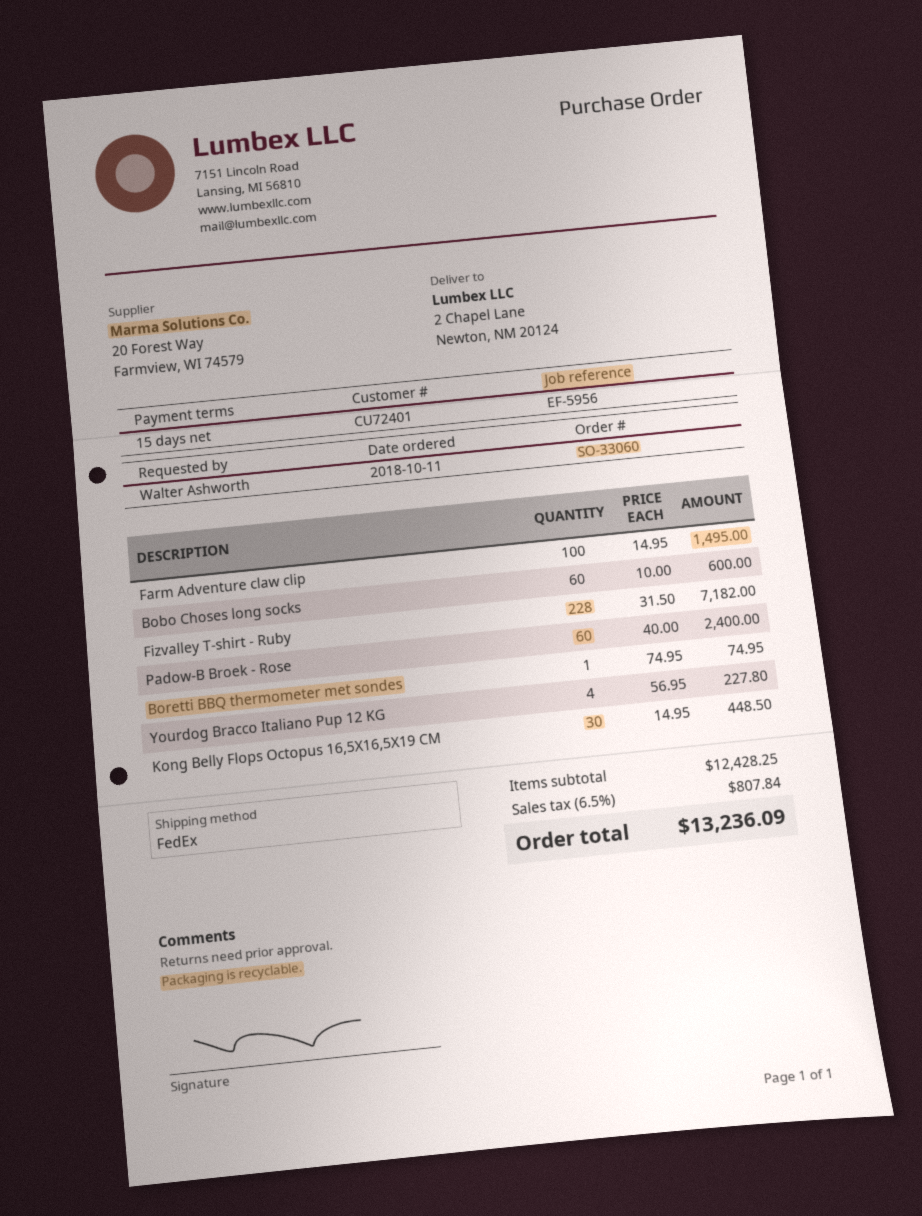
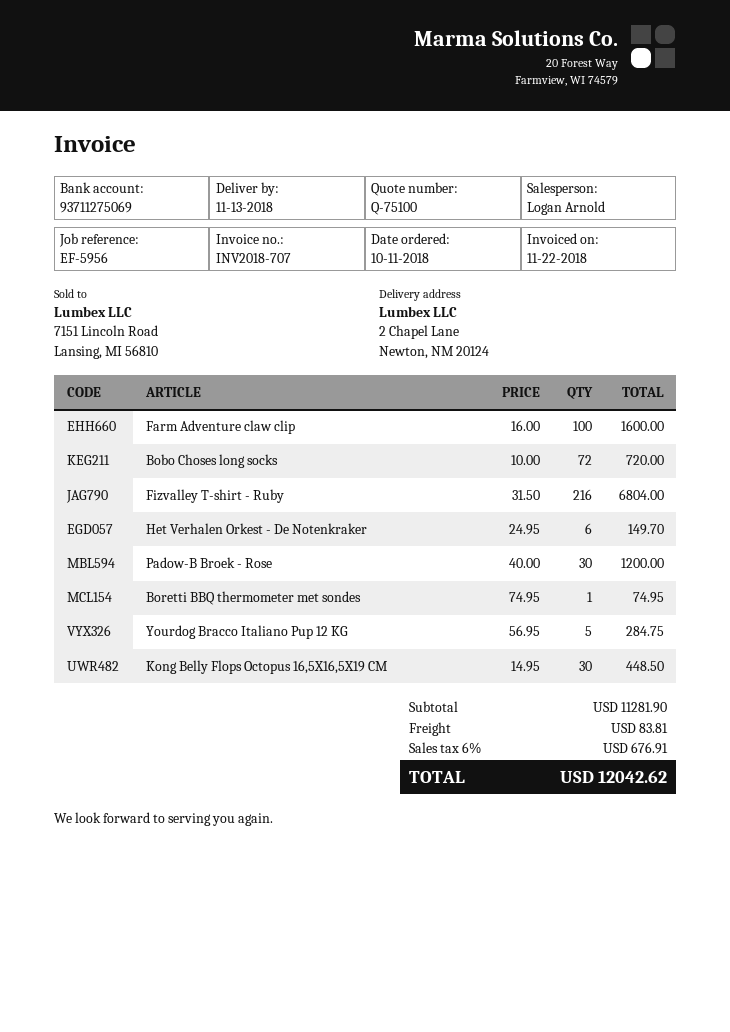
Farm Adventure claw clip: 100 x 14.95 = 1495.00 -> 100 x 16.00 = 1600.00
Bobo Choses long socks: 60 x 10.00 = 600.00 -> 72 x 10.00 = 720.00
Fizvalley T-shirt - Ruby: 228 x 31.50 = 7182.00 -> 216 x 31.50 = 6804.00
Padow-B Broek - Rose: 60 x 40.00 = 2400.00 -> 30 x 40.00 = 1200.00
Yourdog Bracco Italiano Pup 12 KG: 4 x 56.95 = 227.80 -> 5 x 56.95 = 284.75
Het Verhalen Orkest - De Notenkraker: none -> 6 x 24.95 = 149.70
subtotal: 12428.25 -> 11281.90
shipping: none -> 83.81
tax: 6.5% = 807.84 -> 6% = 676.91
total: 13236.09 -> 12042.62

